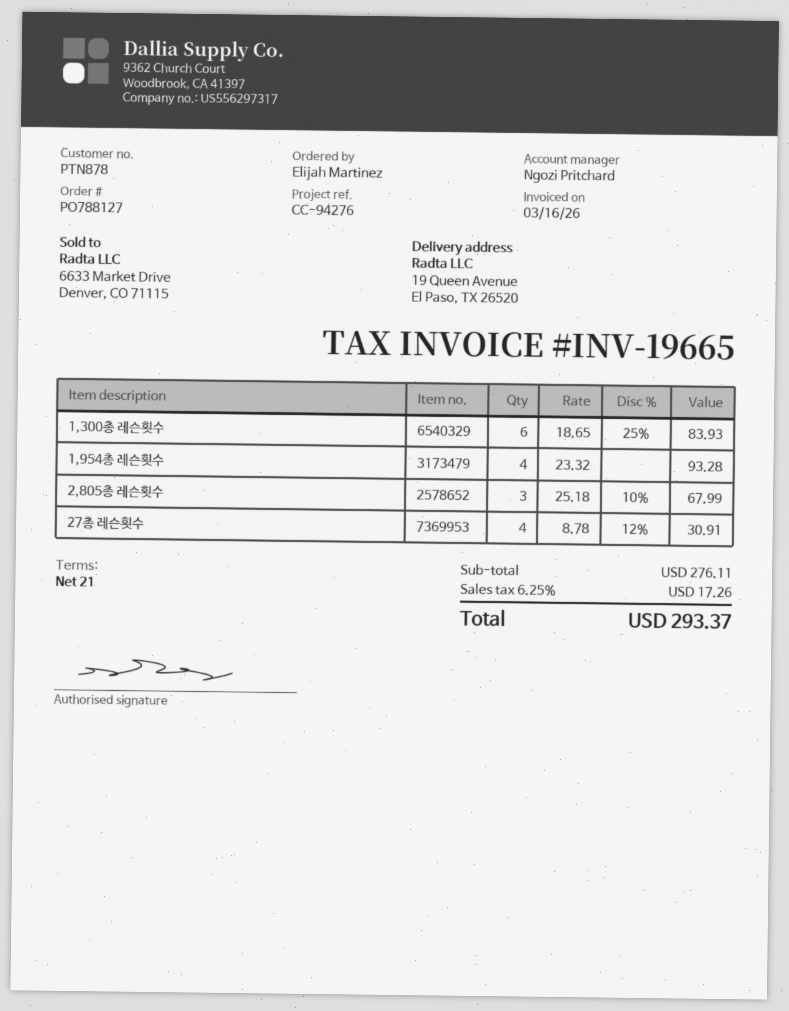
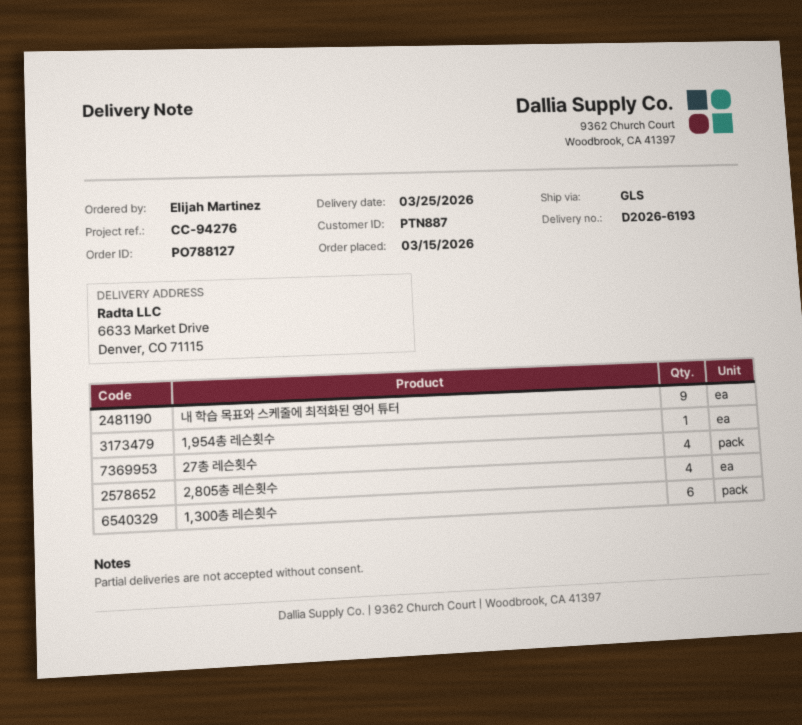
customer number: PTN878 -> PTN887
ship to: 19 Queen Avenue, El Paso, TX 26520 -> 6633 Market Drive, Denver, CO 71115
1,954총 레슨횟수: 4 -> 1
2,805총 레슨횟수: 3 -> 4
내 학습 목표와 스케줄에 최적화된 영어 튜터: none -> 9

